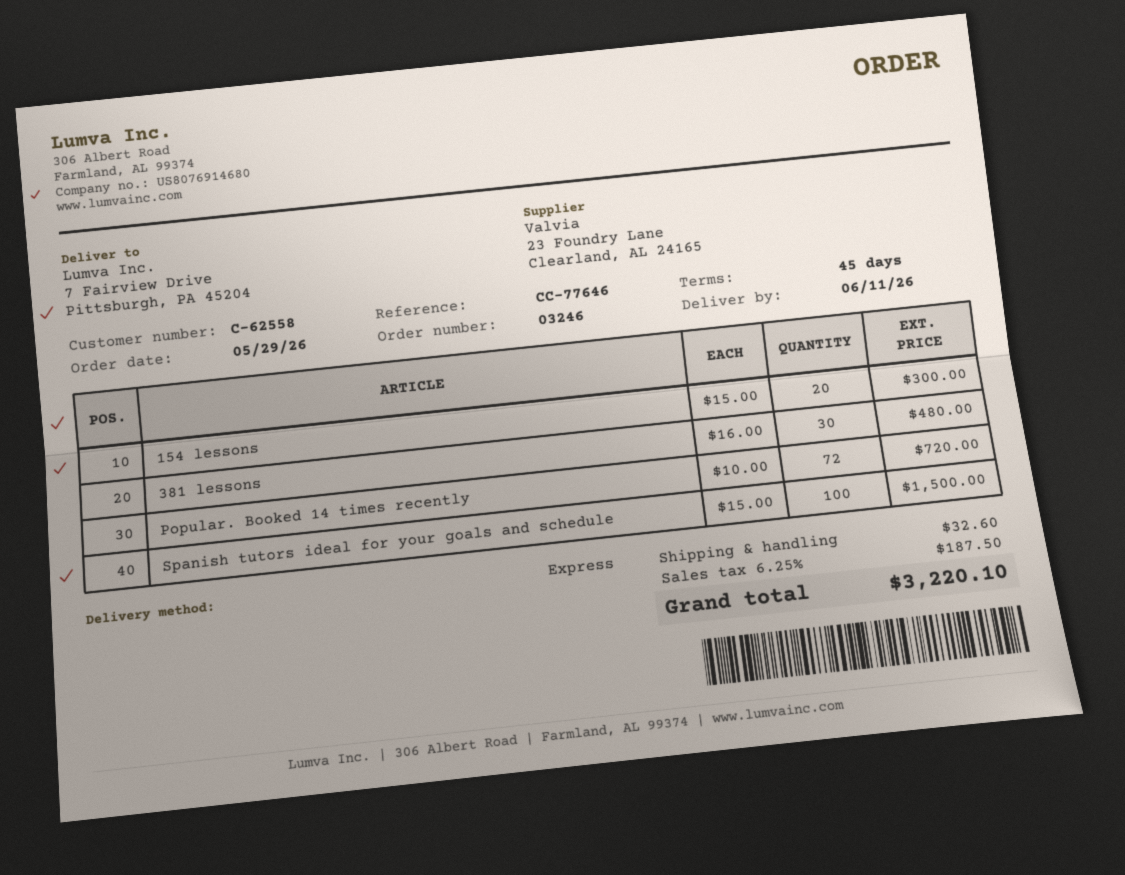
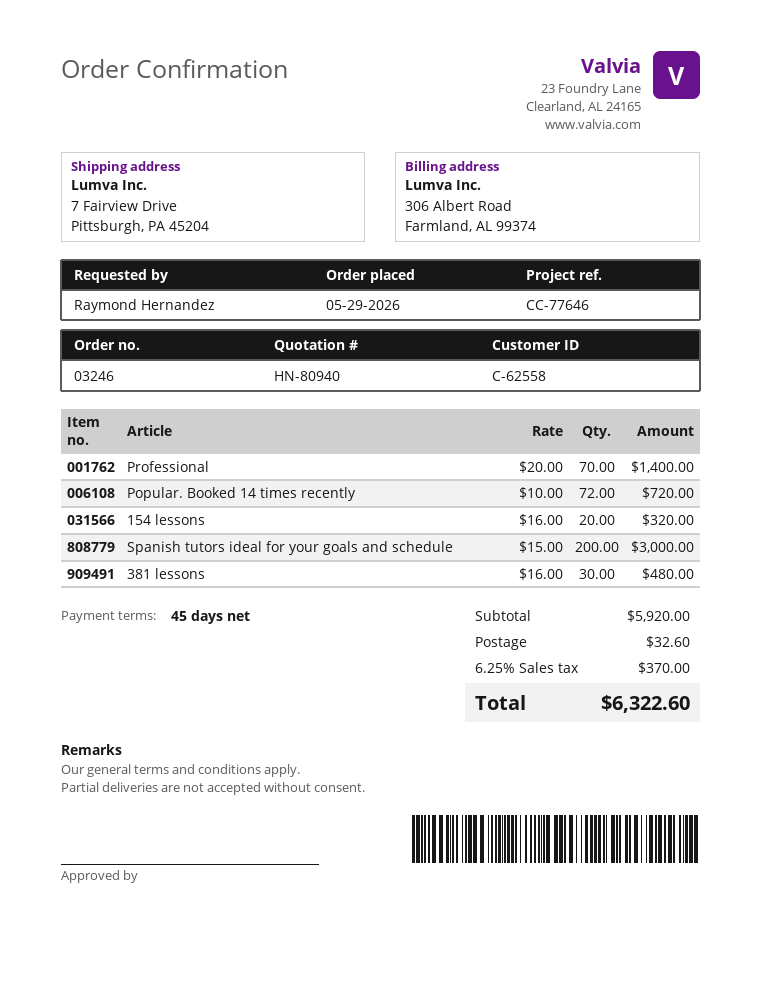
154 lessons: 20 x 15.00 = 300.00 -> 20 x 16.00 = 320.00
Spanish tutors ideal for your goals and schedule: 100 x 15.00 = 1500.00 -> 200 x 15.00 = 3000.00
Professional: none -> 70 x 20.00 = 1400.00
tax: 6.25% = 187.50 -> 6.25% = 370.00
total: 3220.10 -> 6322.60

